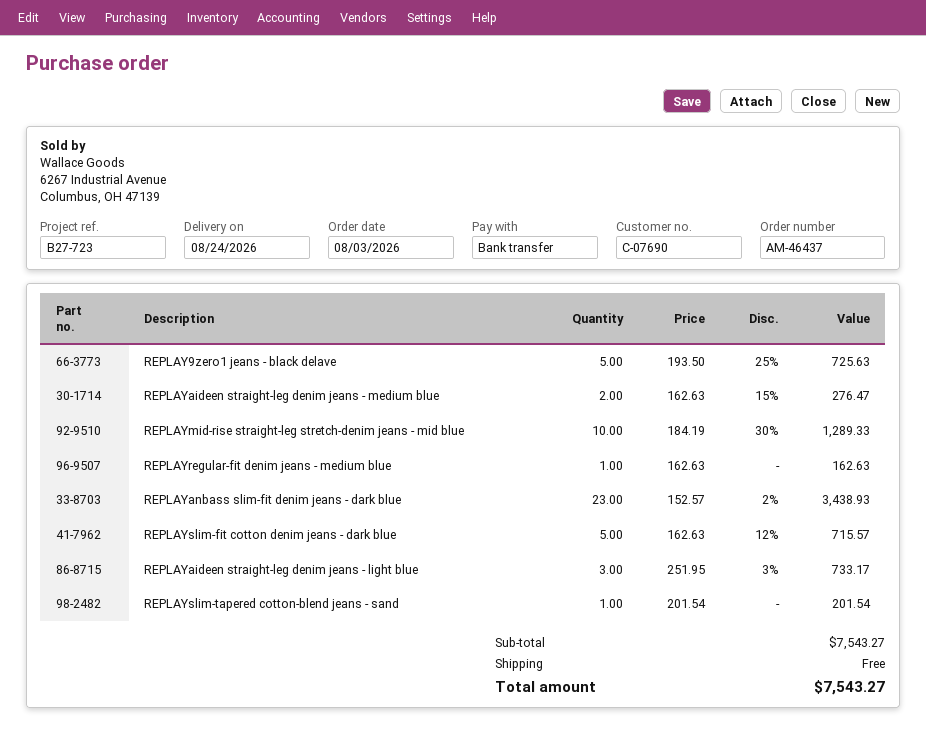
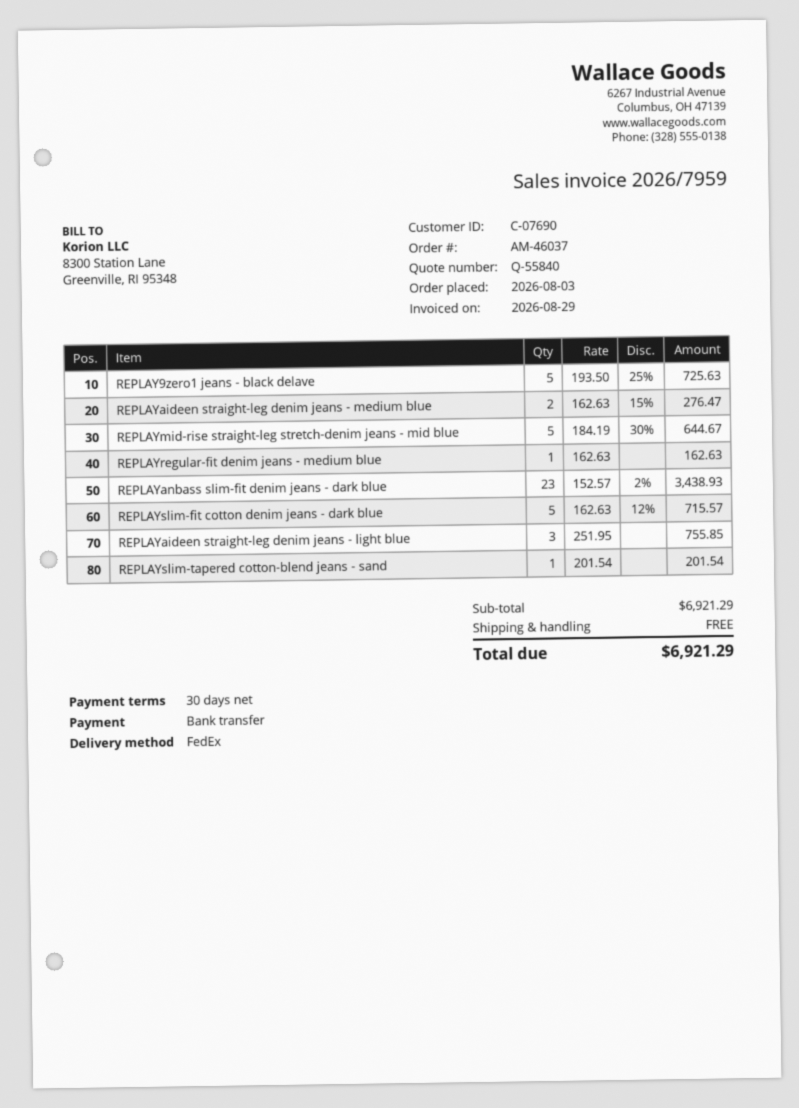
order number: AM-46437 -> AM-46037
REPLAYmid-rise straight-leg stretch-denim jeans - mid blue: 10 x 184.19 - 30% = 1289.33 -> 5 x 184.19 - 30% = 644.67
REPLAYaideen straight-leg denim jeans - light blue: 3 x 251.95 - 3% = 733.17 -> 3 x 251.95 = 755.85
subtotal: 7543.27 -> 6921.29
total: 7543.27 -> 6921.29

